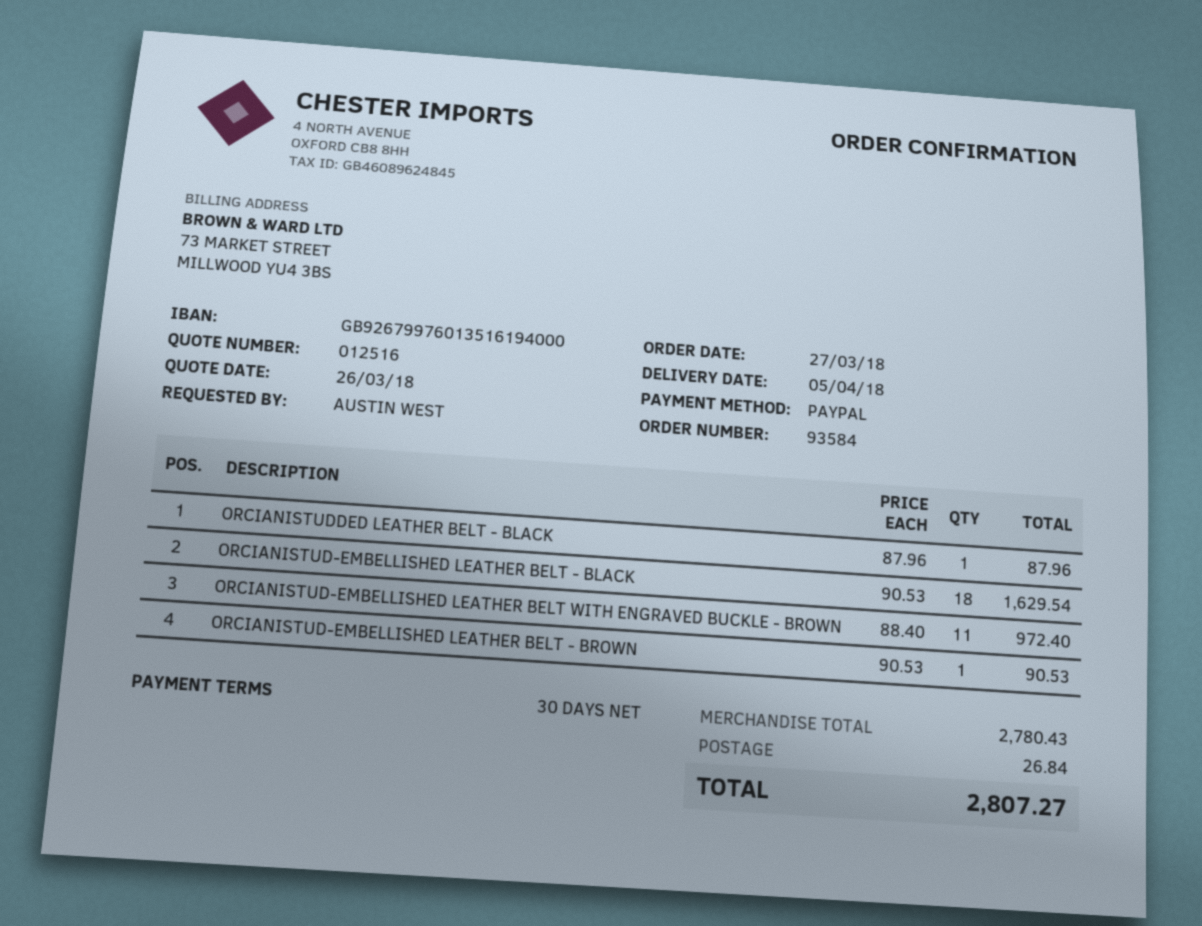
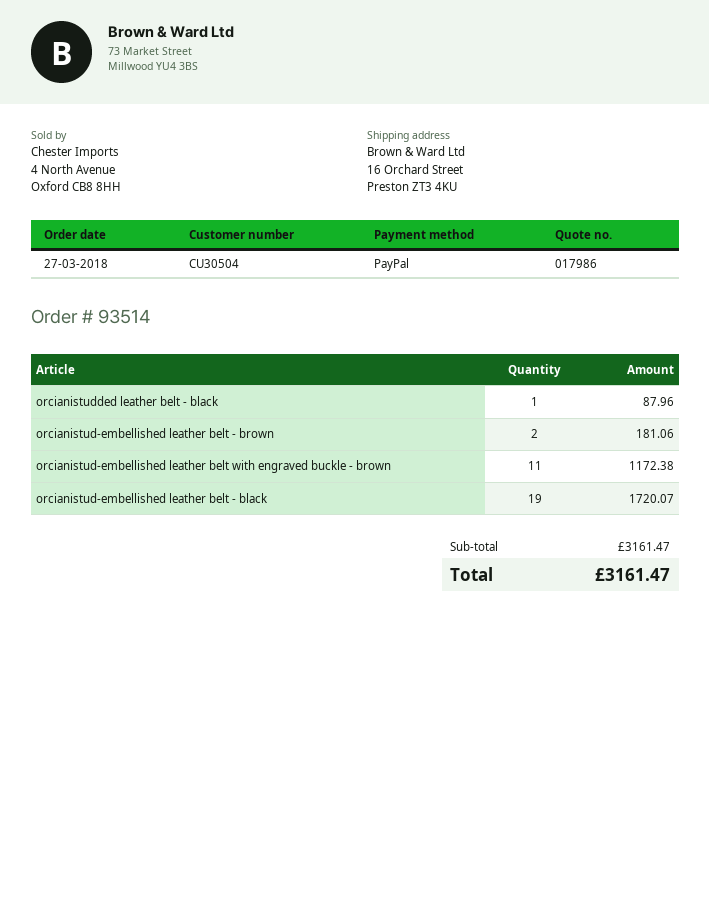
quote number: 012516 -> 017986
order number: 93584 -> 93514
ORCIANISTUD-EMBELLISHED LEATHER BELT - BLACK: 18 for 1629.54 -> 19 for 1720.07
ORCIANISTUD-EMBELLISHED LEATHER BELT WITH ENGRAVED BUCKLE - BROWN: 11 for 972.40 -> 11 for 1172.38
ORCIANISTUD-EMBELLISHED LEATHER BELT - BROWN: 1 for 90.53 -> 2 for 181.06
subtotal: 2780.43 -> 3161.47
shipping: 26.84 -> none
total: 2807.27 -> 3161.47

